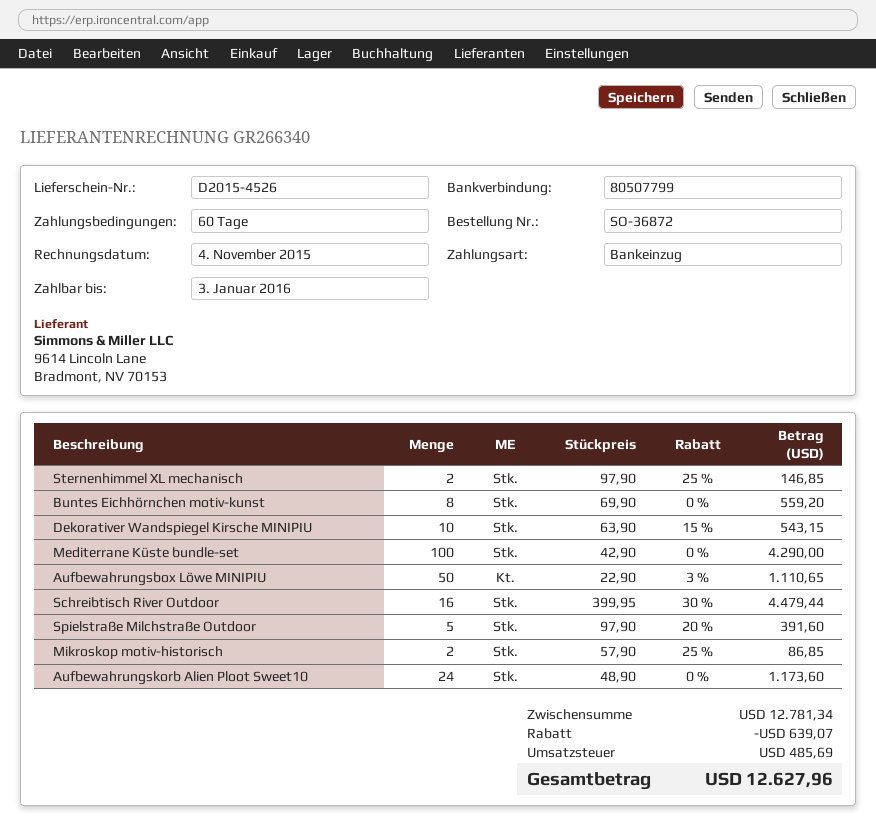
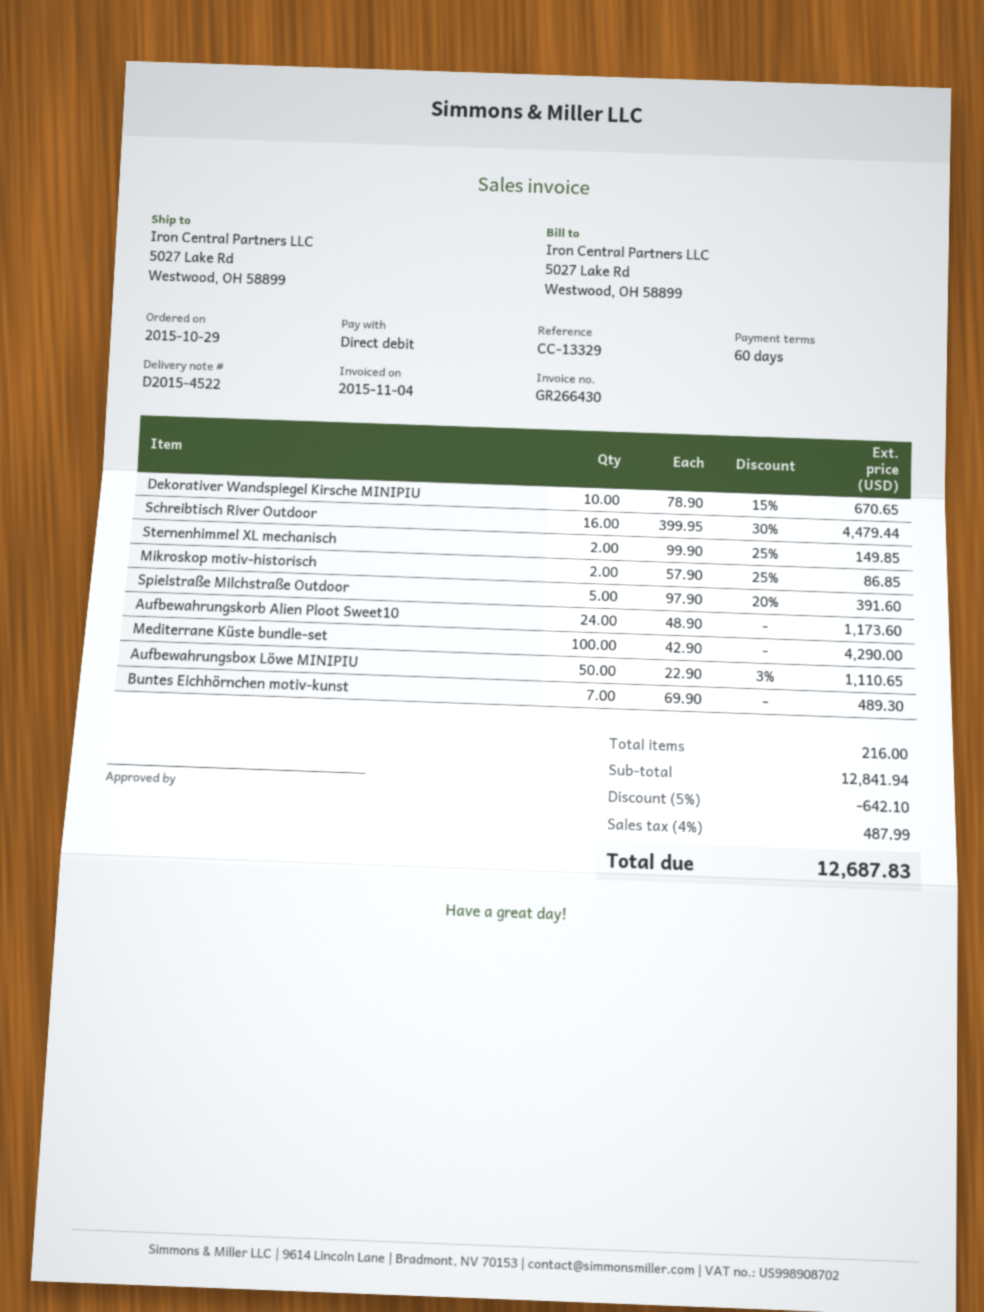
delivery note number: D2015-4526 -> D2015-4522
invoice number: GR266340 -> GR266430
Sternenhimmel XL mechanisch: 2 x 97.90 - 25% = 146.85 -> 2 x 99.90 - 25% = 149.85
Buntes Eichhörnchen motiv-kunst: 8 x 69.90 = 559.20 -> 7 x 69.90 = 489.30
Dekorativer Wandspiegel Kirsche MINIPIU: 10 x 63.90 - 15% = 543.15 -> 10 x 78.90 - 15% = 670.65
subtotal: 12781.34 -> 12841.94
discount: 639.07 -> 642.10
tax: 485.69 -> 487.99
total: 12627.96 -> 12687.83

